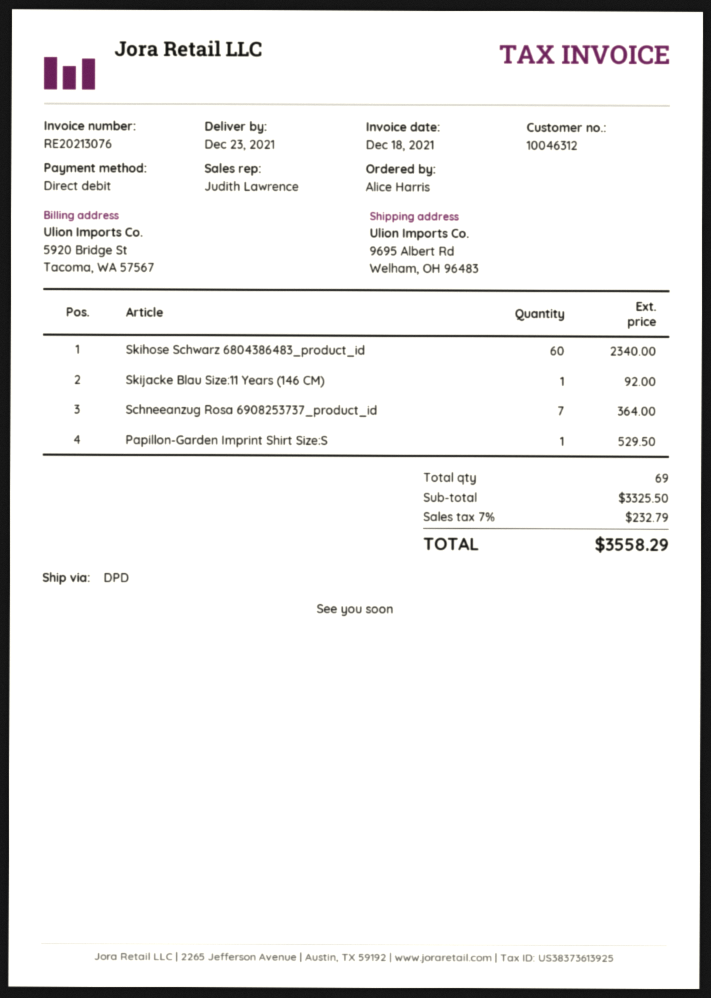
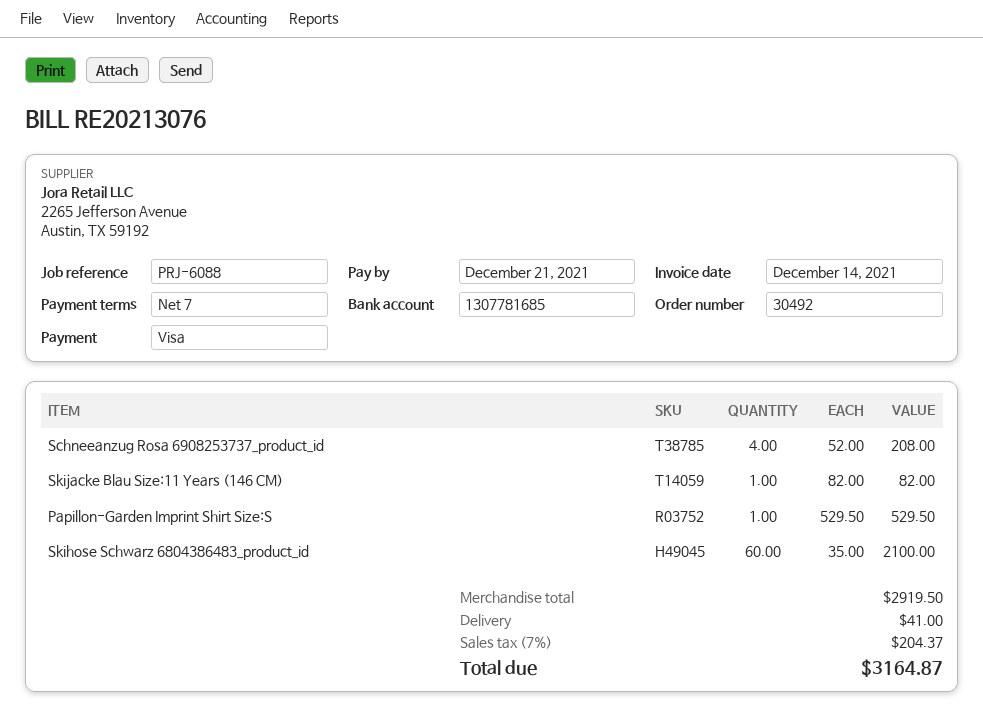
invoice date: 2021-12-18 -> 2021-12-14
payment method: direct debit -> Visa
Skihose Schwarz 6804386483_product_id: 60 for 2340.00 -> 60 for 2100.00
Skijacke Blau Size:11 Years (146 CM): 1 for 92.00 -> 1 for 82.00
Schneeanzug Rosa 6908253737_product_id: 7 for 364.00 -> 4 for 208.00
subtotal: 3325.50 -> 2919.50
shipping: none -> 41.00
tax: 7% = 232.79 -> 7% = 204.37
total: 3558.29 -> 3164.87

